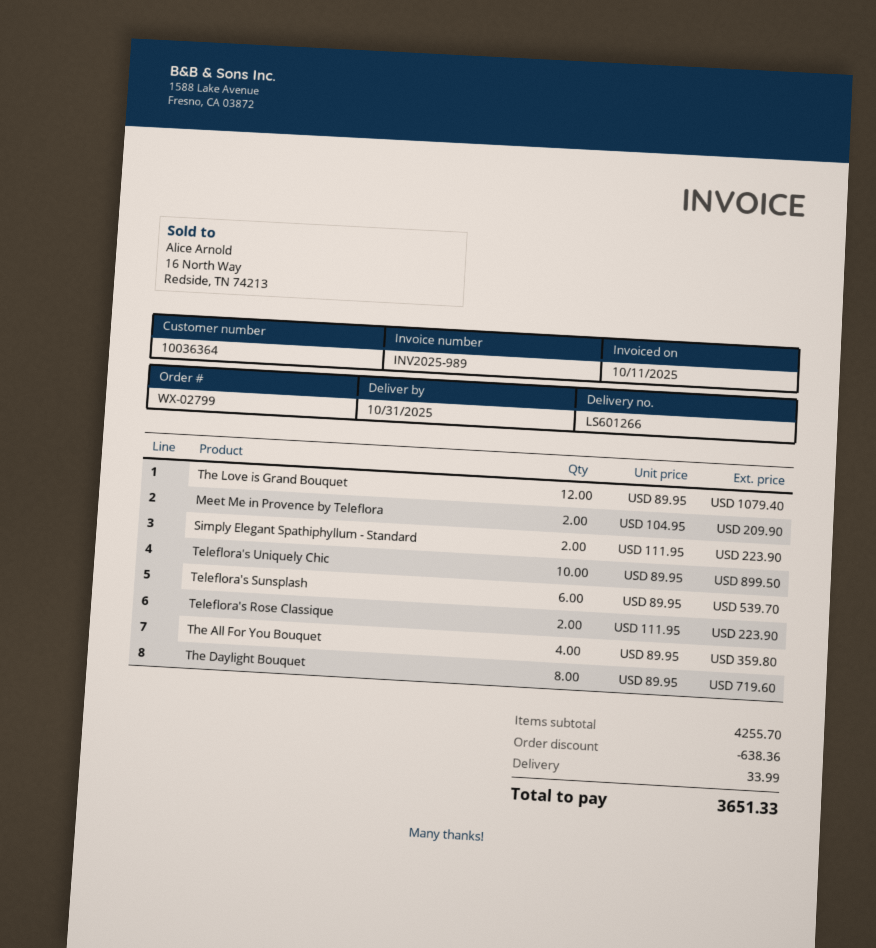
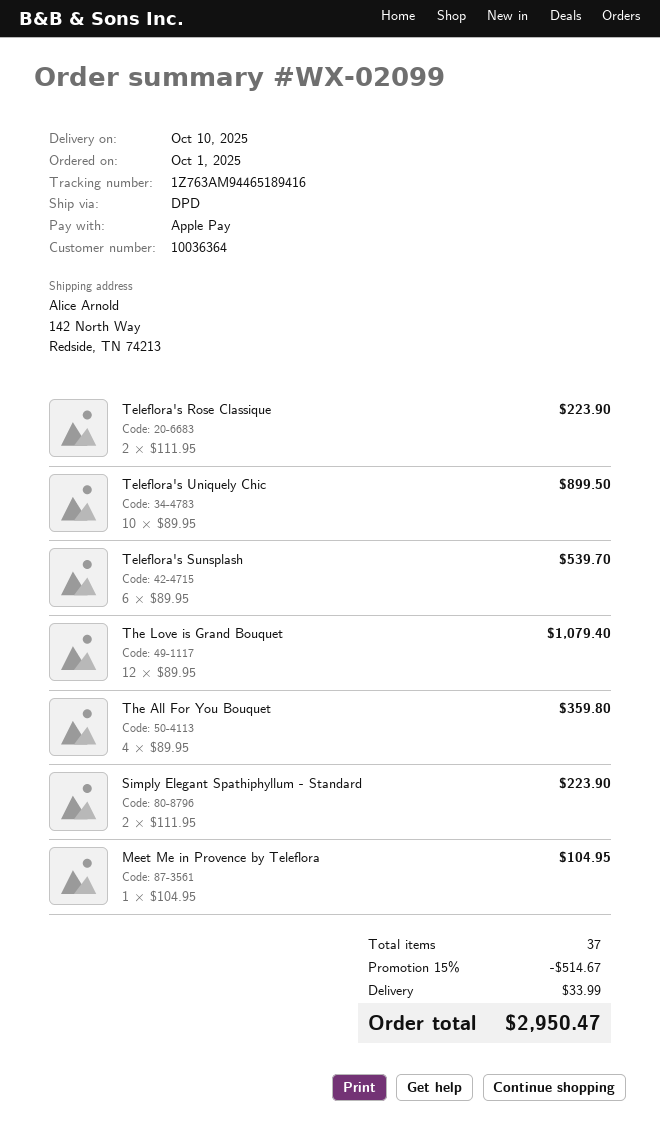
order number: WX-02799 -> WX-02099
delivery date: 2025-10-31 -> 2025-10-10
Meet Me in Provence by Teleflora: 2 x 104.95 = 209.90 -> 1 x 104.95 = 104.95
The Daylight Bouquet: 8 x 89.95 = 719.60 -> none
discount: 638.36 -> 514.67
total: 3651.33 -> 2950.47

